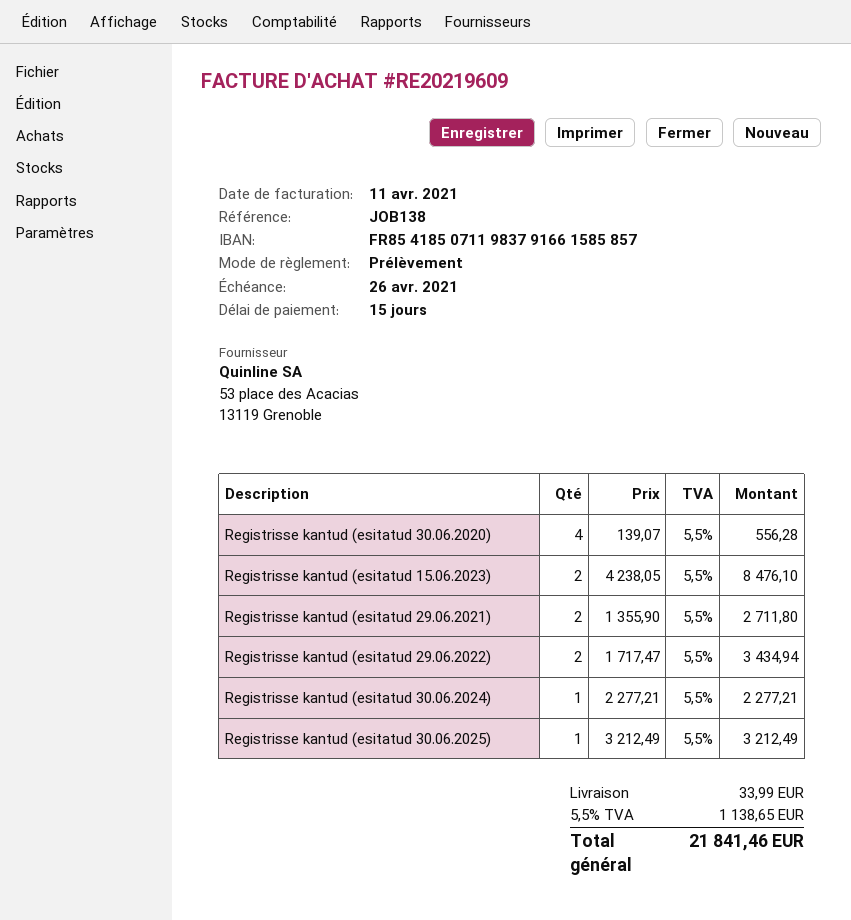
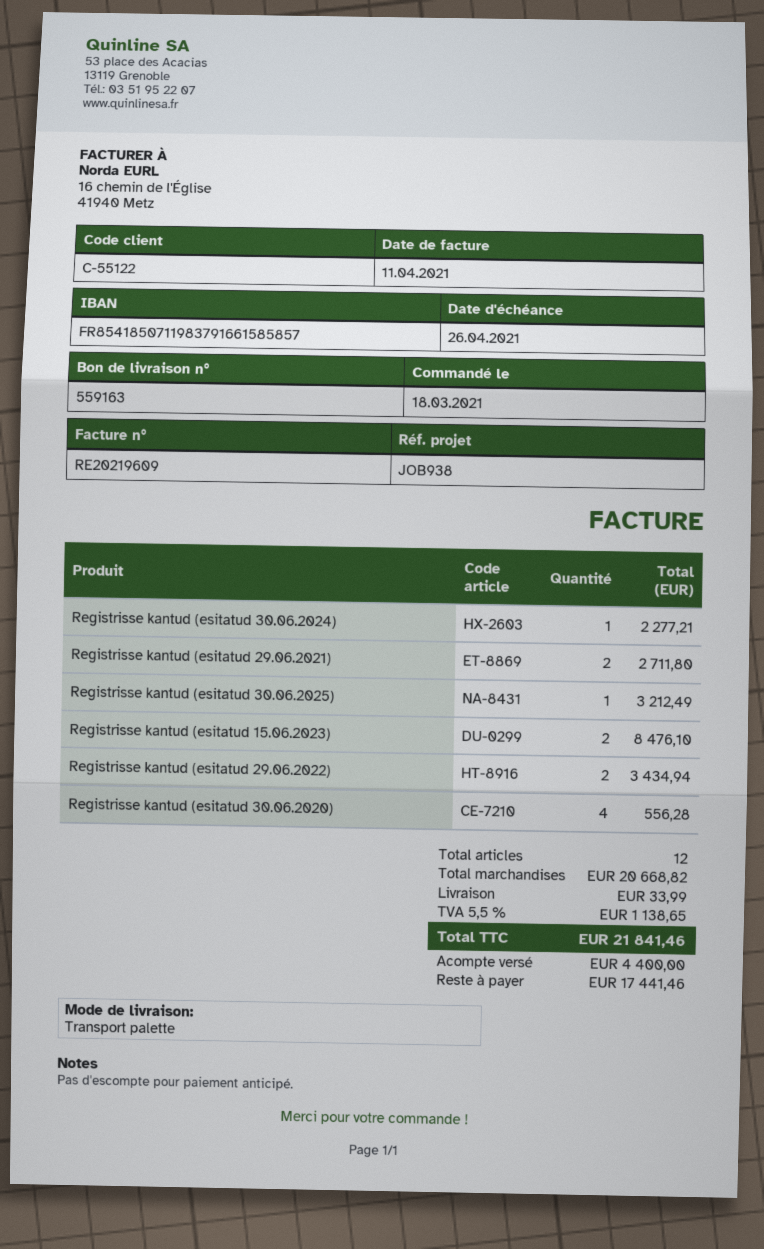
reference: JOB138 -> JOB938

